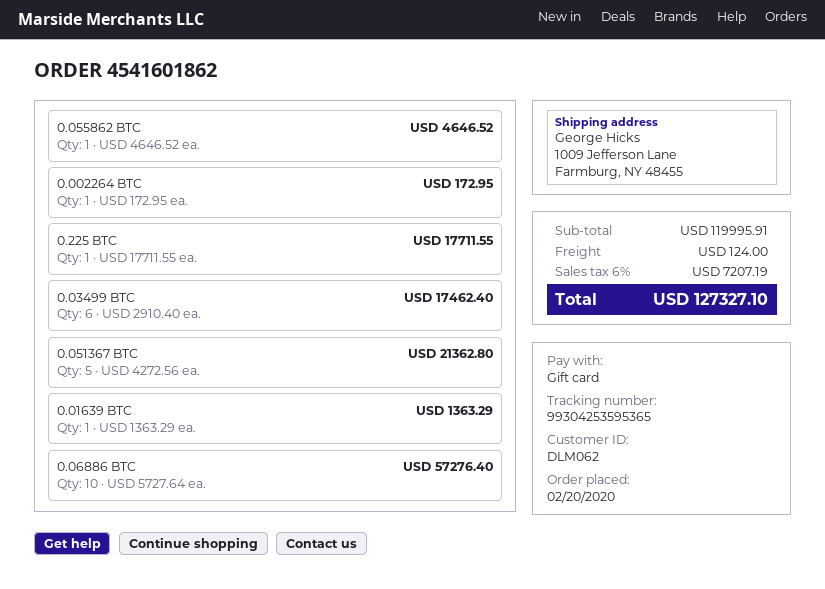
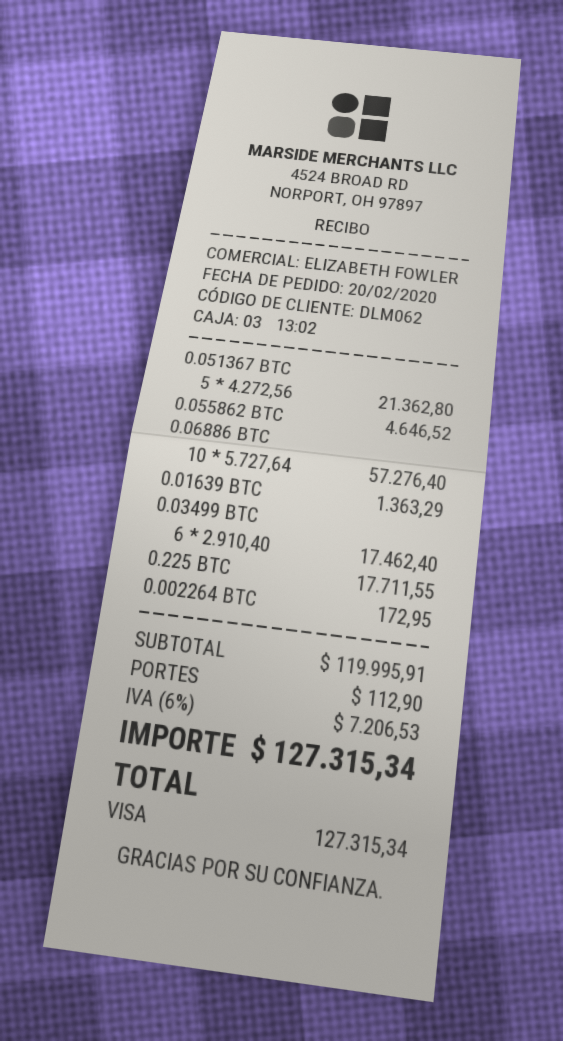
payment method: gift card -> Visa
shipping: 124.00 -> 112.90
tax: 6% = 7207.19 -> 6% = 7206.53
total: 127327.10 -> 127315.34

